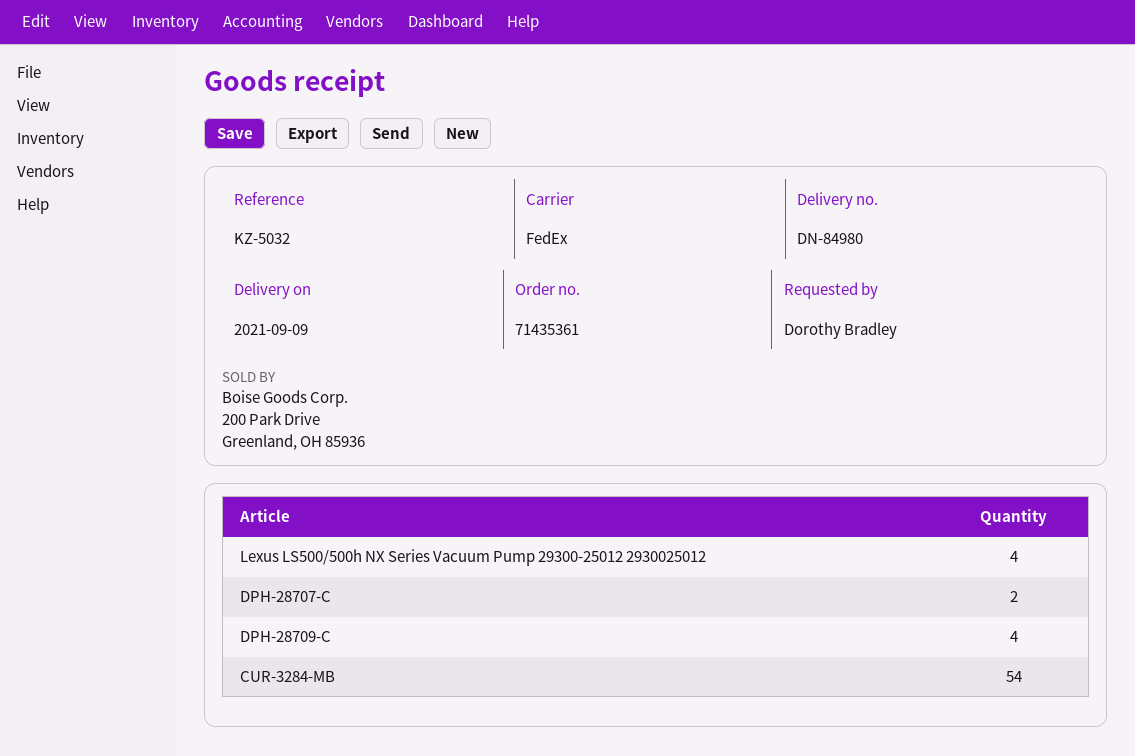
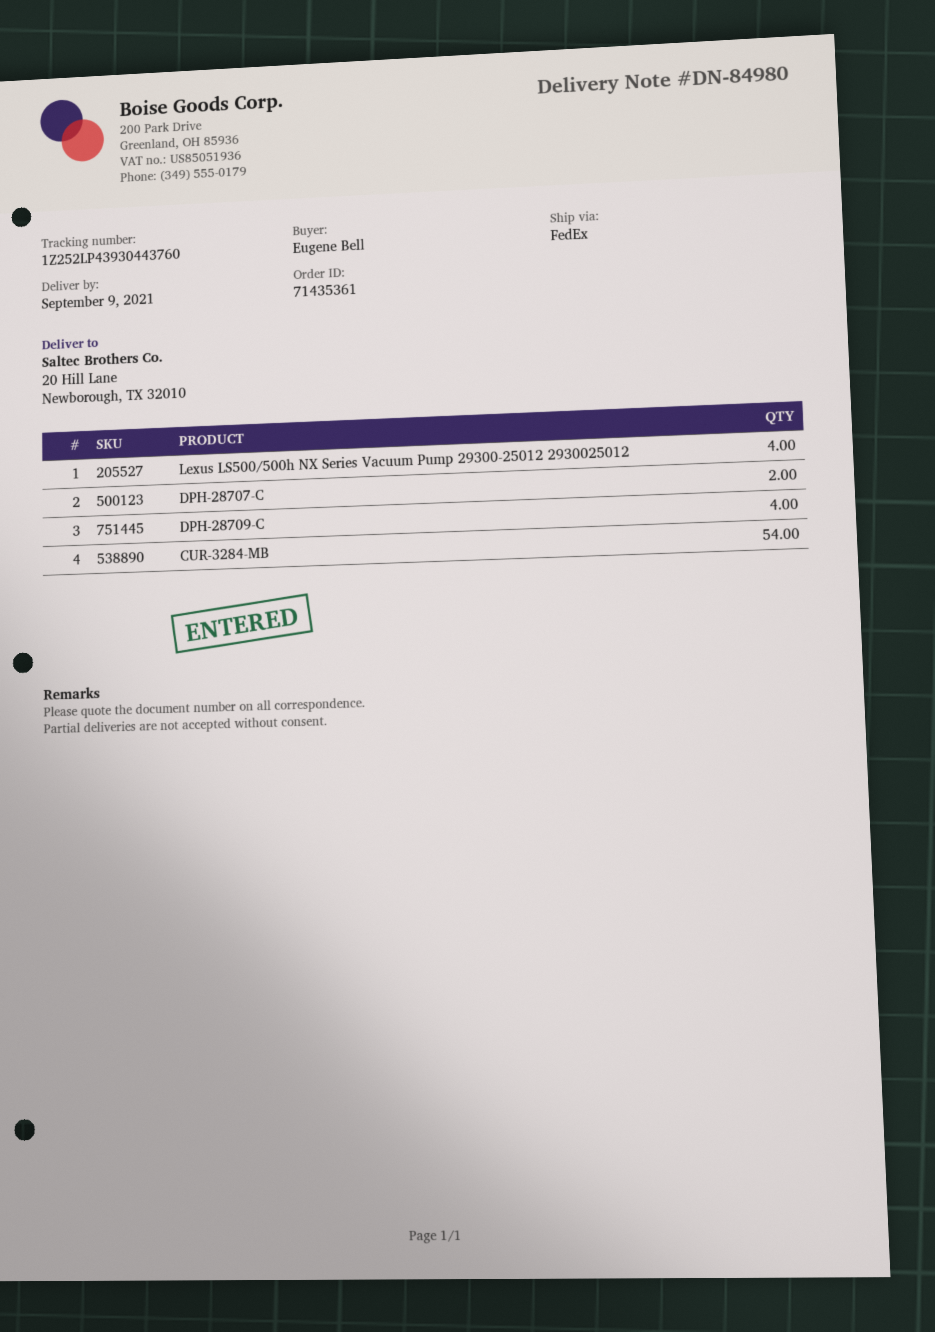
ordered by: Dorothy Bradley -> Eugene Bell

